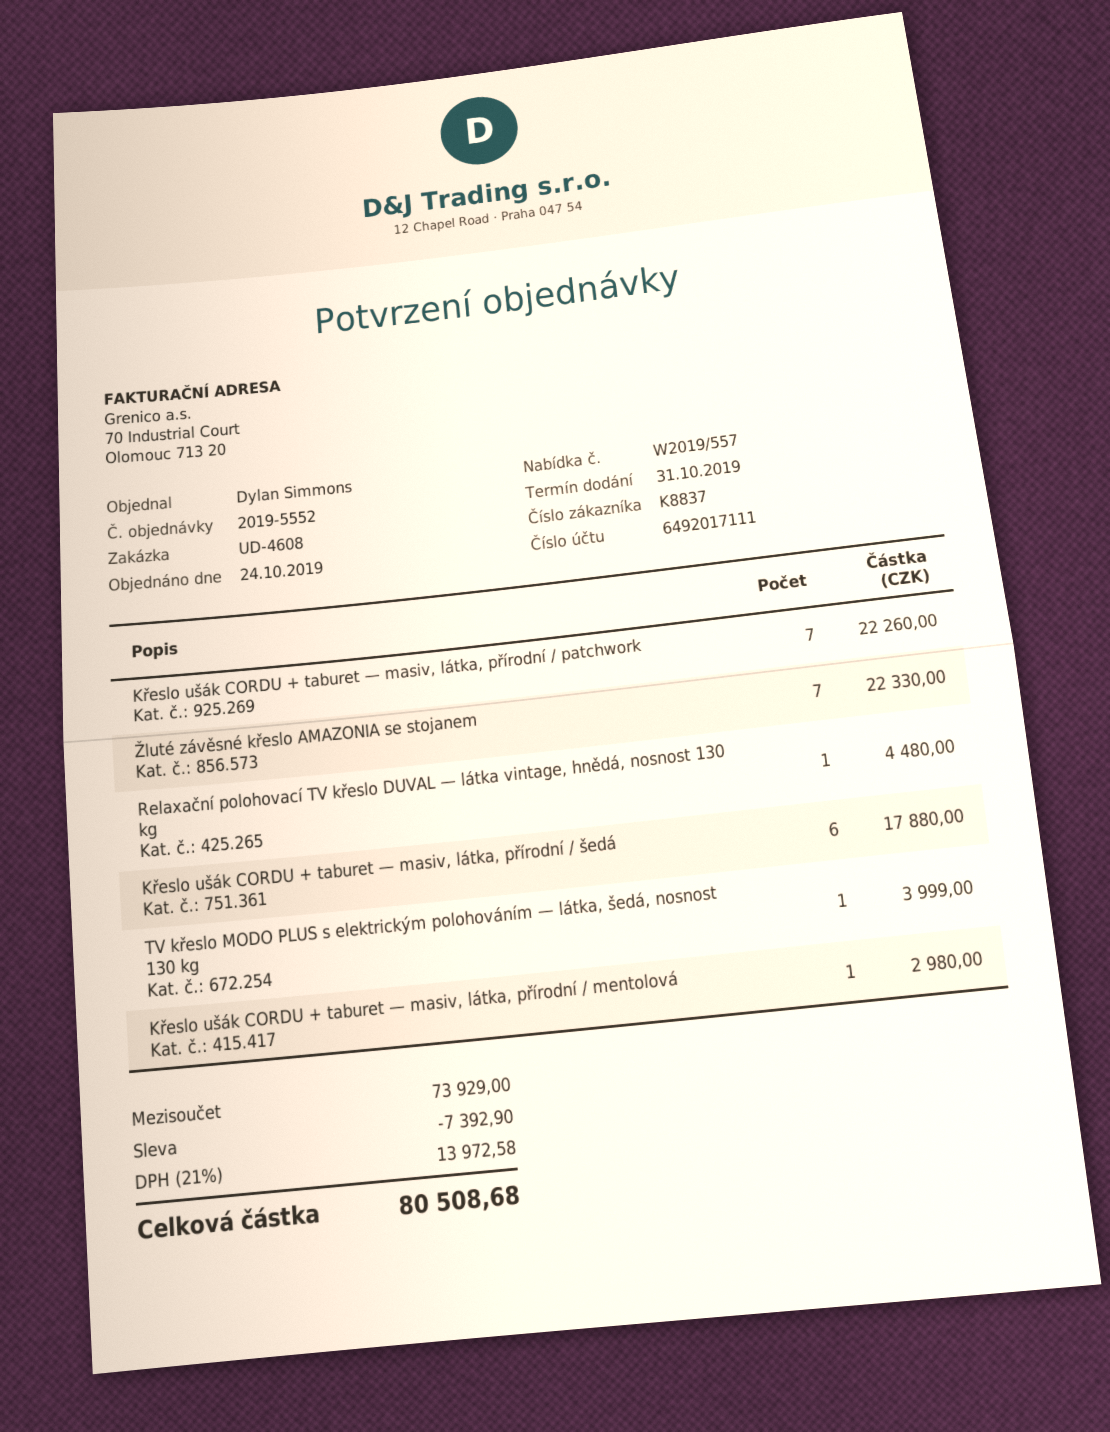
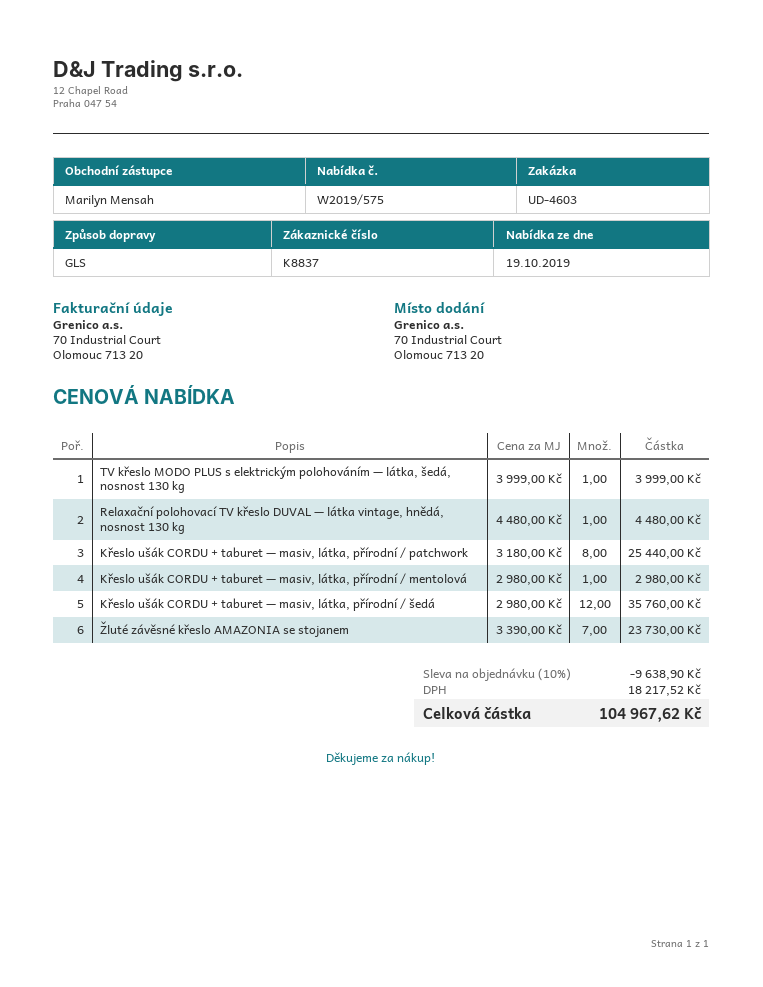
quote number: W2019/557 -> W2019/575
reference: UD-4608 -> UD-4603
Křeslo ušák CORDU + taburet — masiv, látka, přírodní / patchwork: 7 for 22260.00 -> 8 for 25440.00
Žluté závěsné křeslo AMAZONIA se stojanem: 7 for 22330.00 -> 7 for 23730.00
Křeslo ušák CORDU + taburet — masiv, látka, přírodní / šedá: 6 for 17880.00 -> 12 for 35760.00
discount: 7392.90 -> 9638.90
tax: 13972.58 -> 18217.52
total: 80508.68 -> 104967.62

